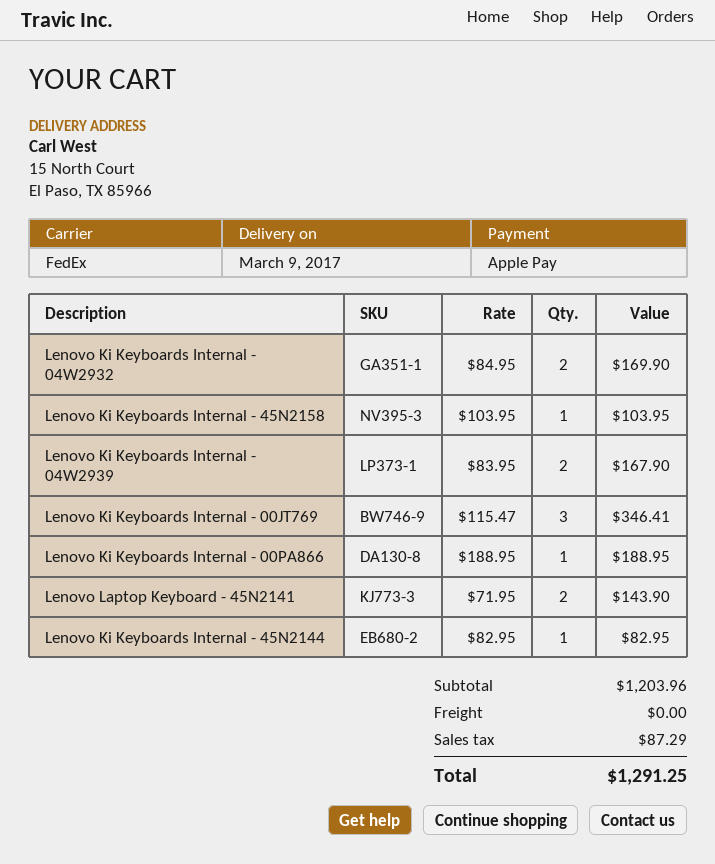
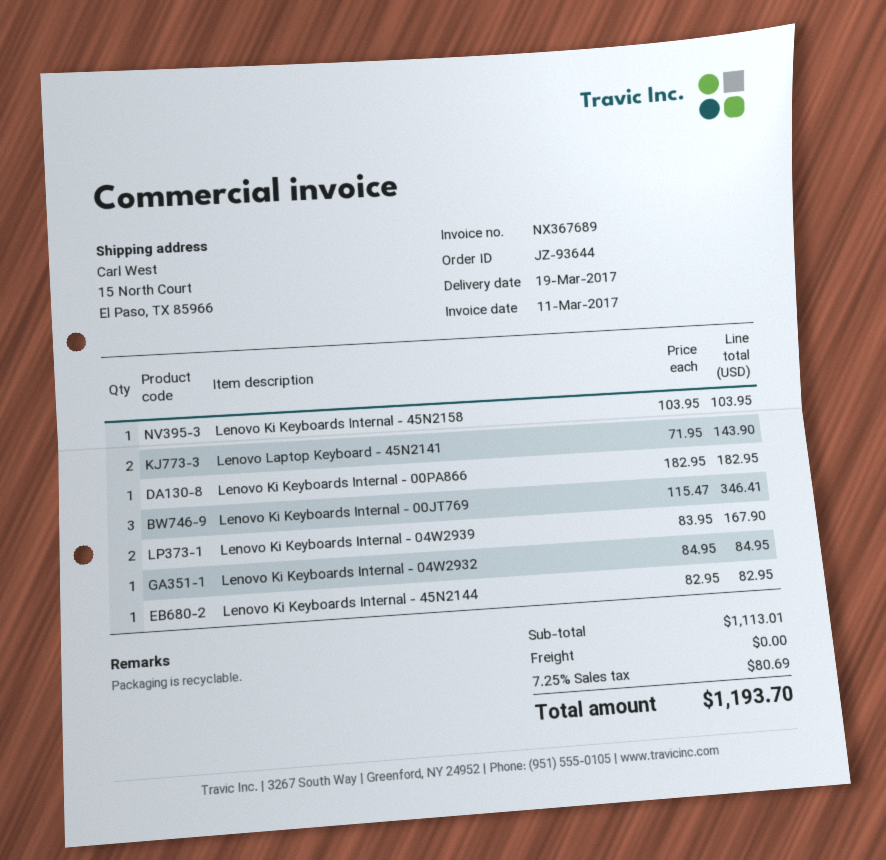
delivery date: 2017-03-09 -> 2017-03-19
Lenovo Ki Keyboards Internal - 04W2932: 2 x 84.95 = 169.90 -> 1 x 84.95 = 84.95
Lenovo Ki Keyboards Internal - 00PA866: 1 x 188.95 = 188.95 -> 1 x 182.95 = 182.95
subtotal: 1203.96 -> 1113.01
tax: 87.29 -> 80.69
total: 1291.25 -> 1193.70

